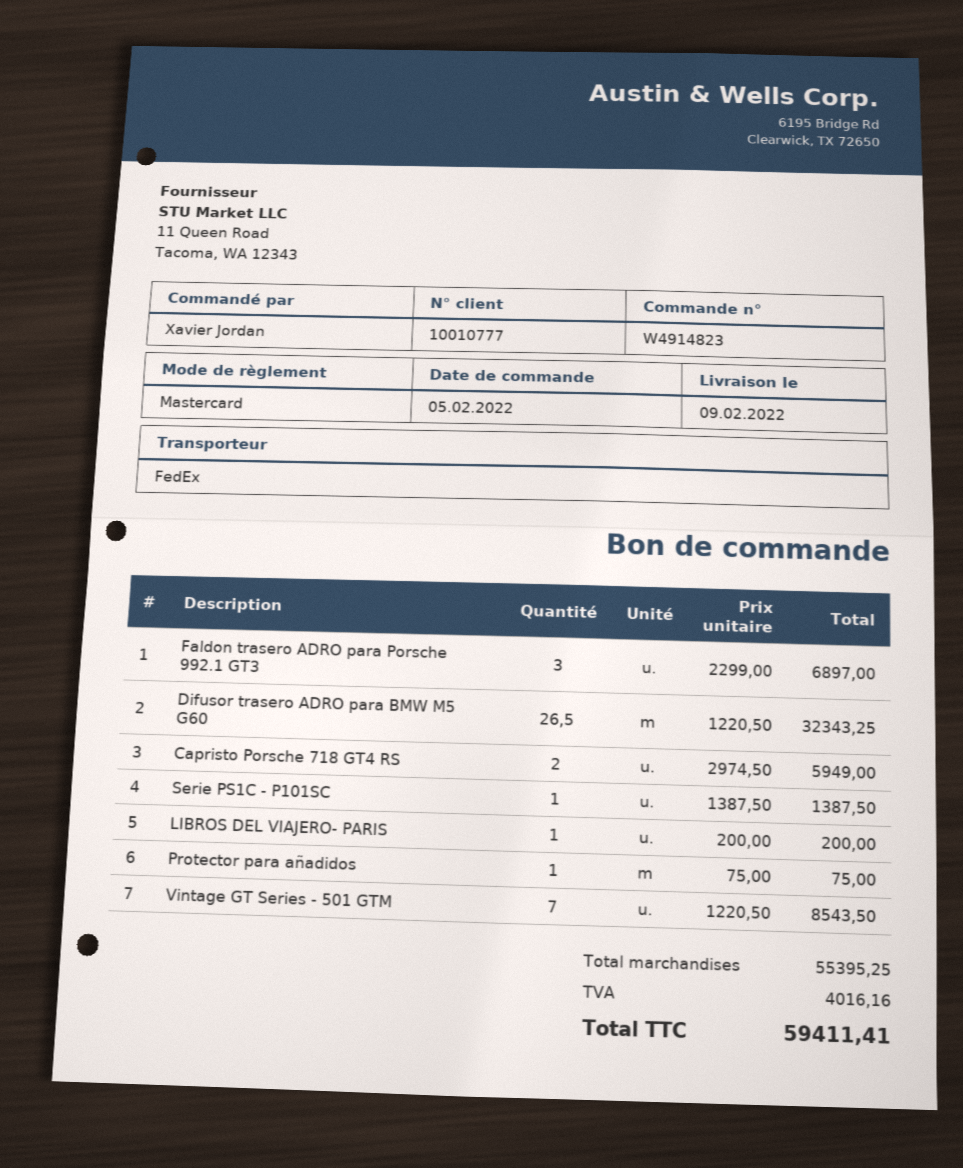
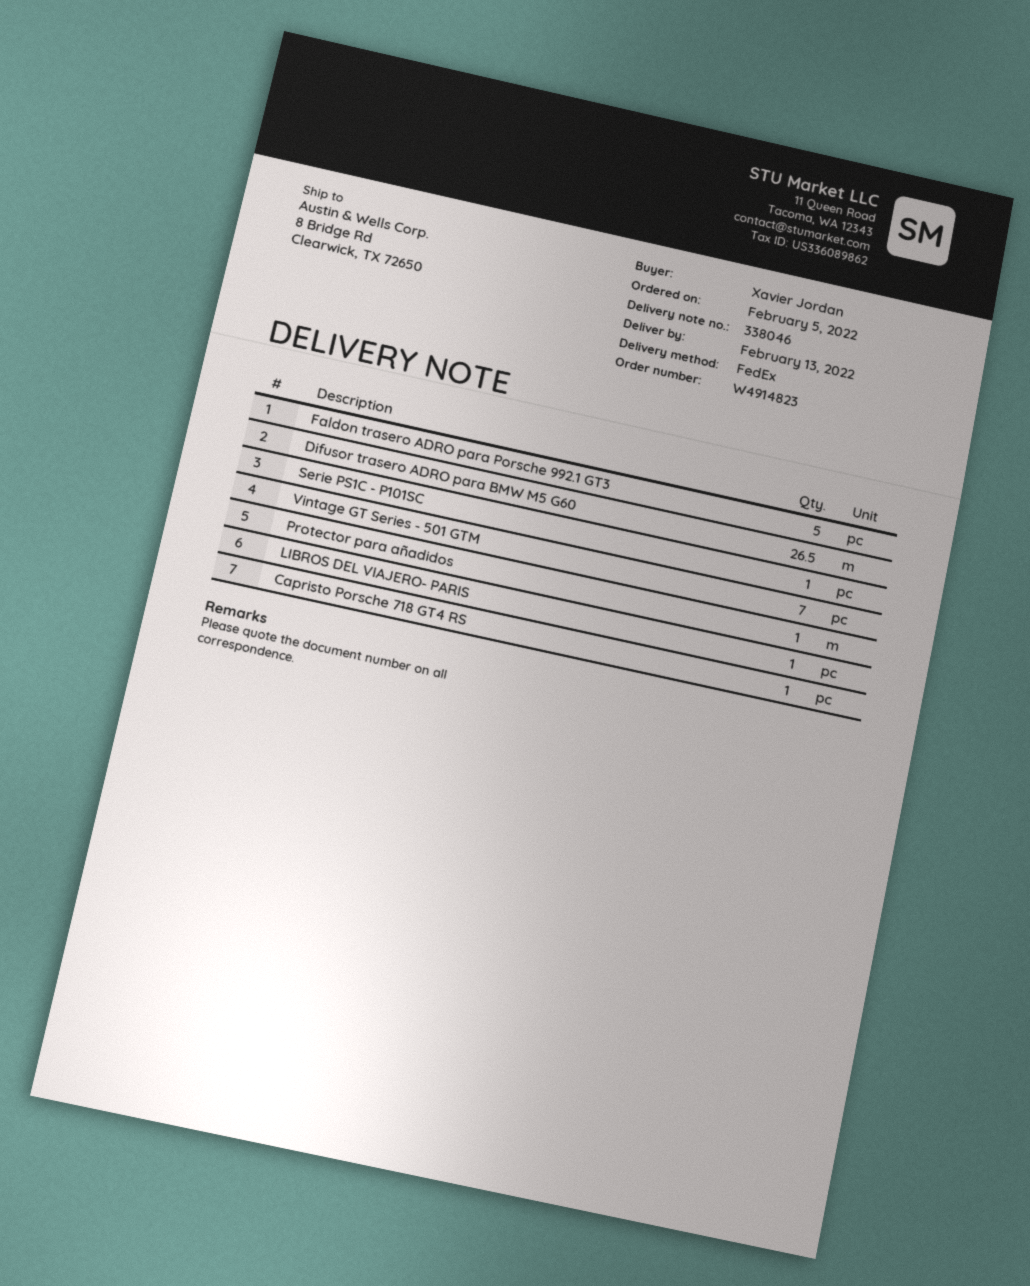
delivery date: 2022-02-09 -> 2022-02-13
Faldon trasero ADRO para Porsche 992.1 GT3: 3 -> 5
Capristo Porsche 718 GT4 RS: 2 -> 1

